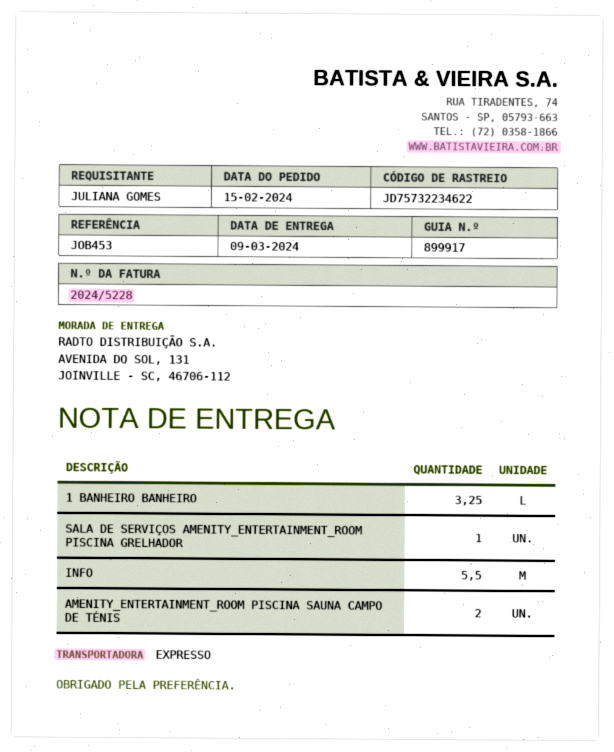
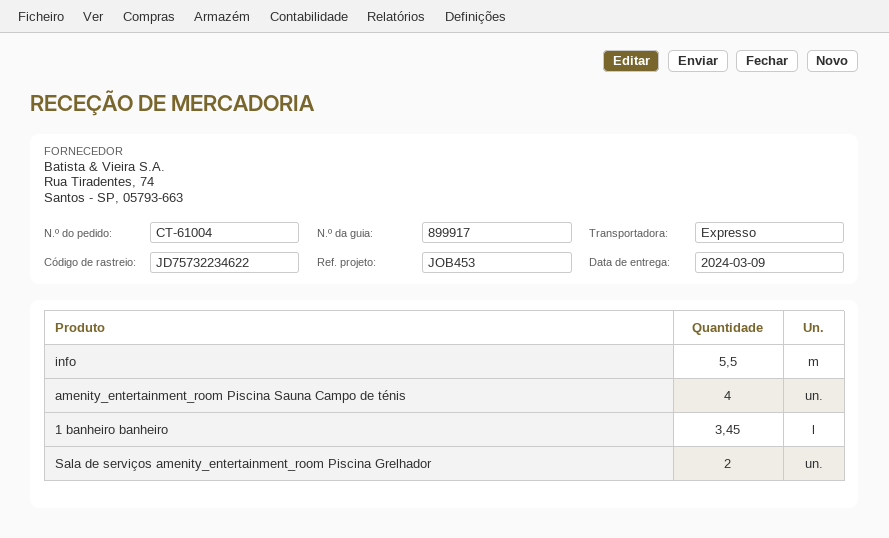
1 BANHEIRO BANHEIRO: 3.25 -> 3.45
SALA DE SERVIÇOS AMENITY_ENTERTAINMENT_ROOM PISCINA GRELHADOR: 1 -> 2
AMENITY_ENTERTAINMENT_ROOM PISCINA SAUNA CAMPO DE TÉNIS: 2 -> 4

